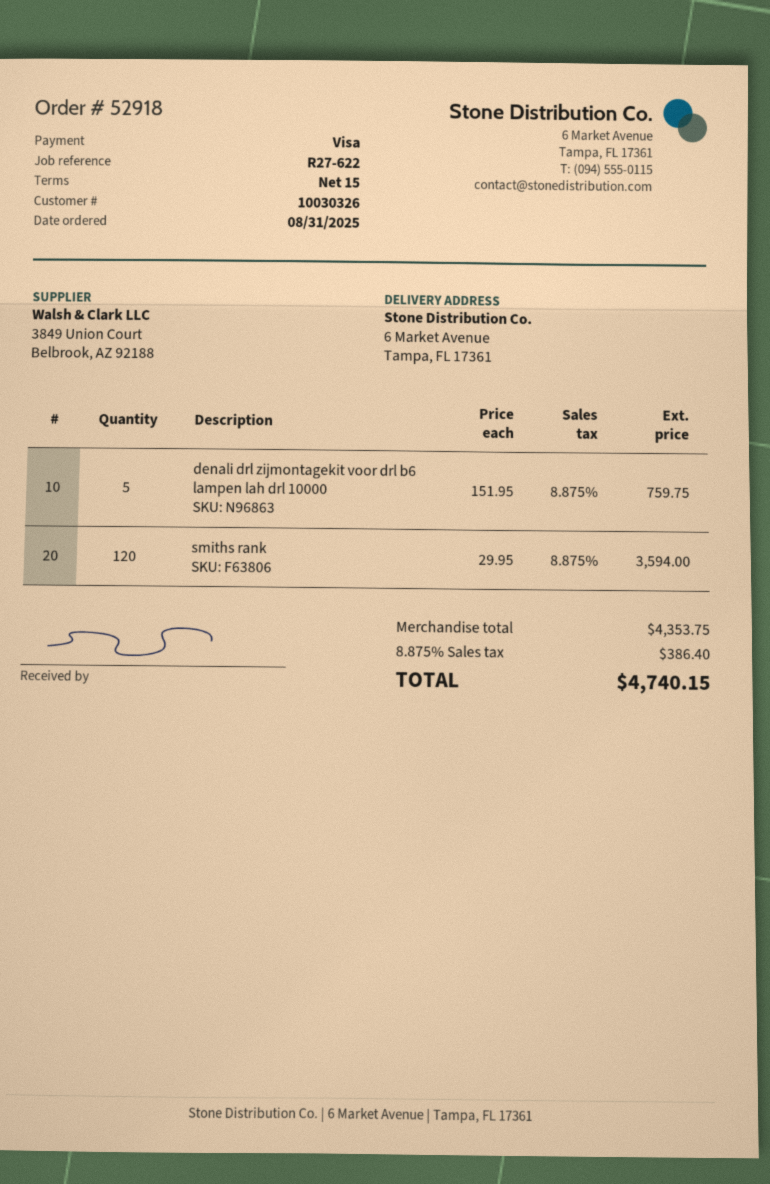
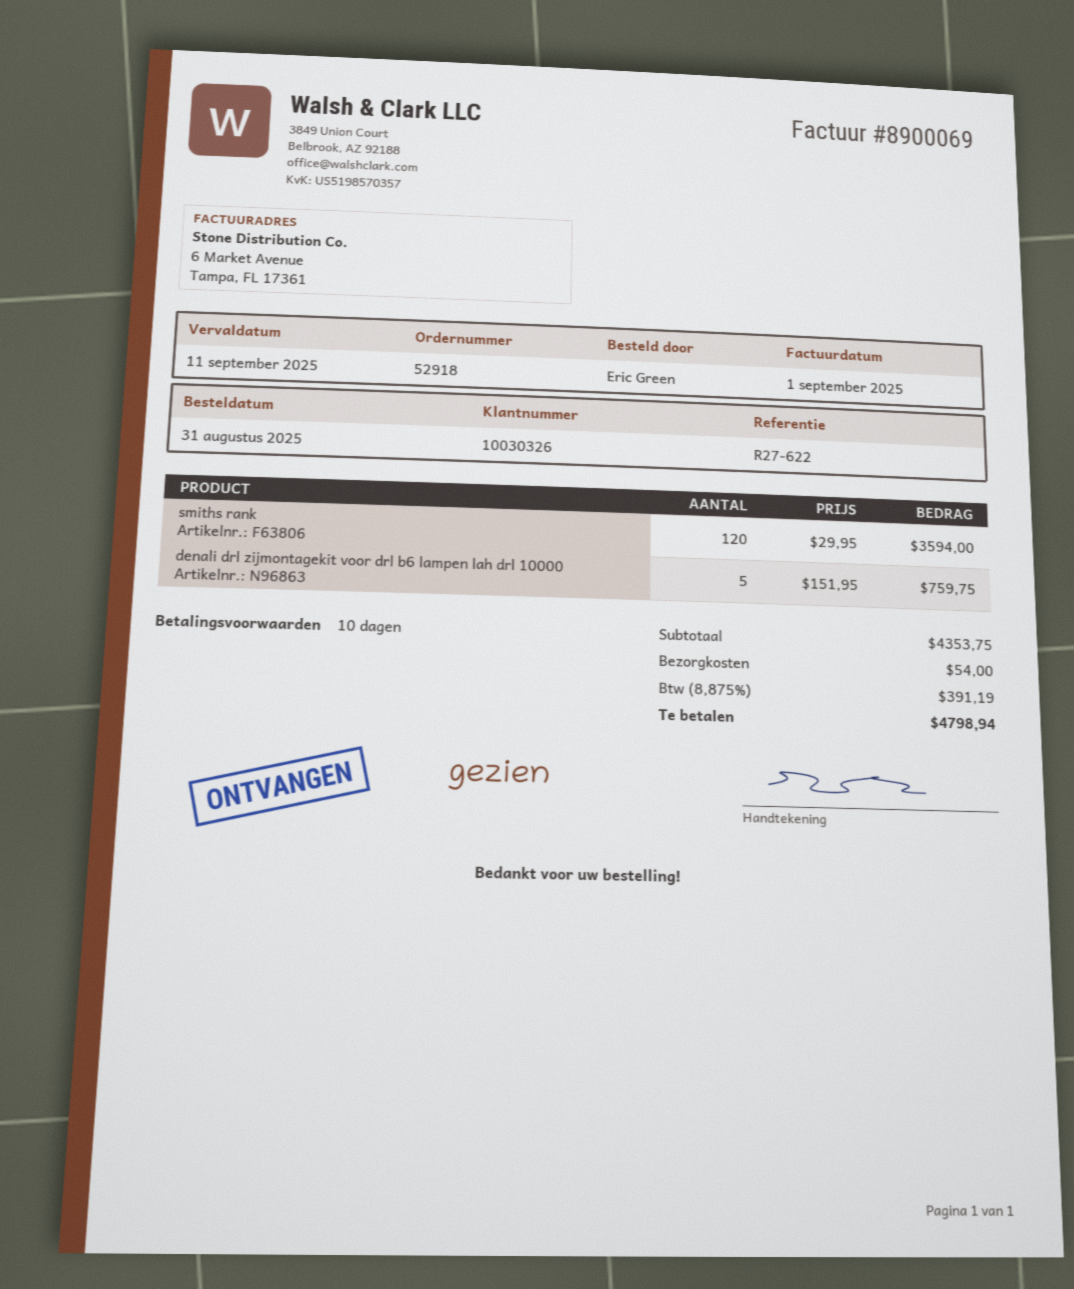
payment terms: 15 days -> 10 days
shipping: none -> 54.00
tax: 8.875% = 386.40 -> 8.875% = 391.19
total: 4740.15 -> 4798.94

